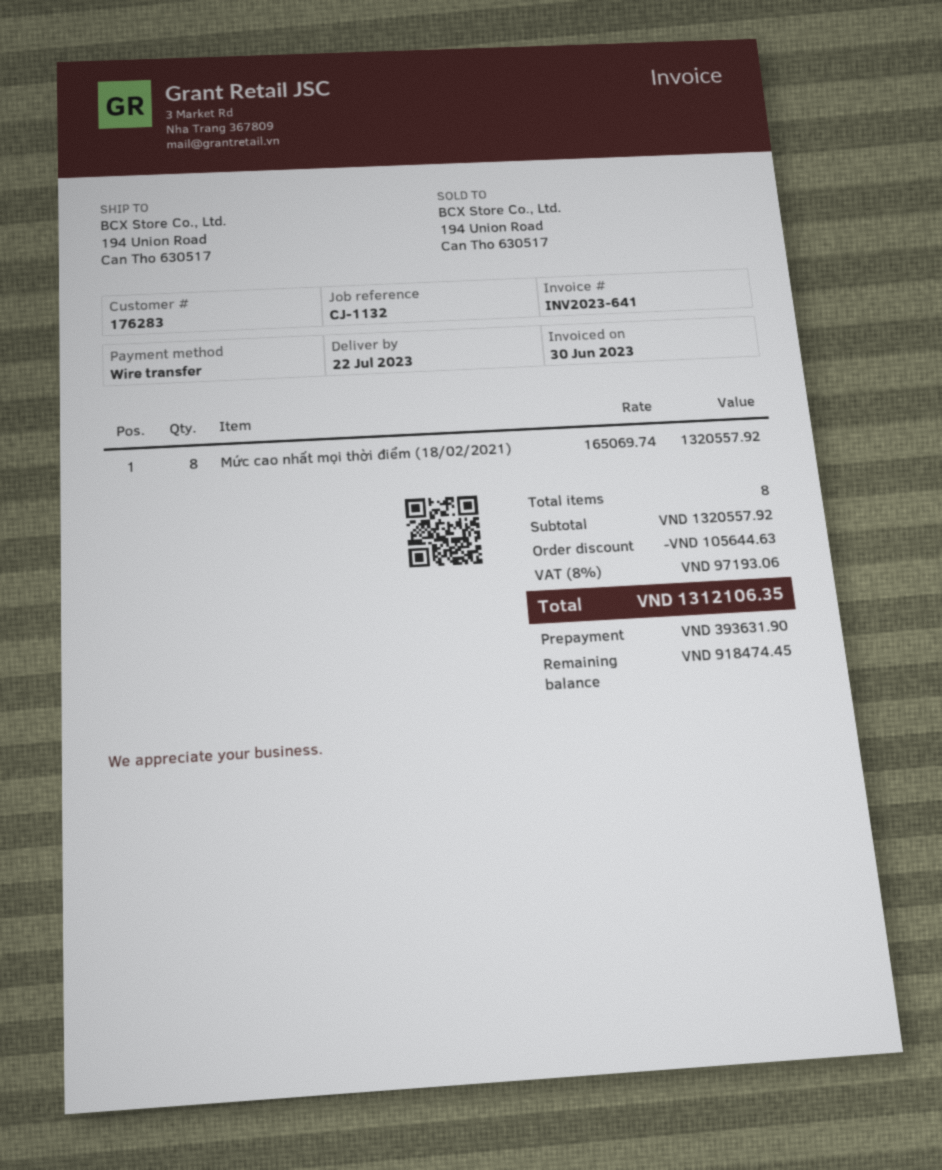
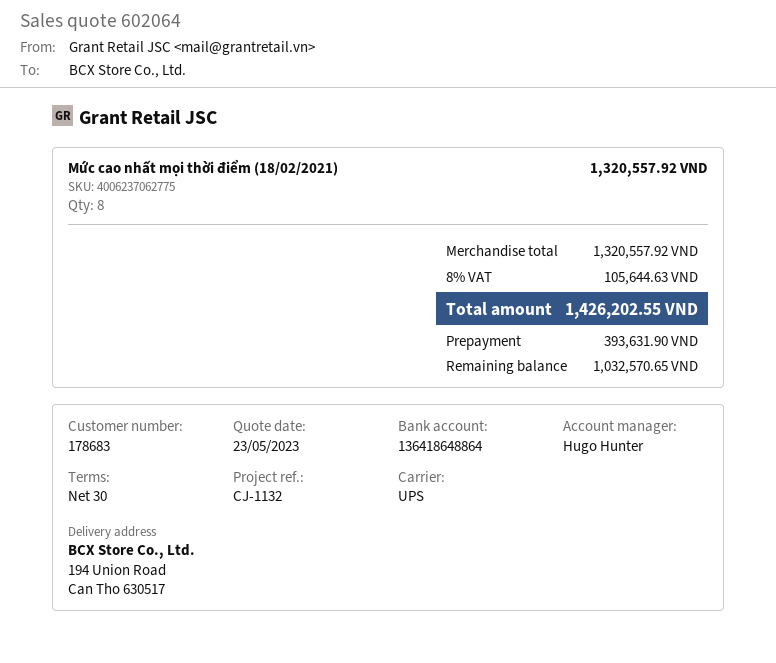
customer number: 176283 -> 178683
discount: 105644.63 -> none
tax: 8% = 97193.06 -> 8% = 105644.63
total: 1312106.35 -> 1426202.55
balance: 918474.45 -> 1032570.65

